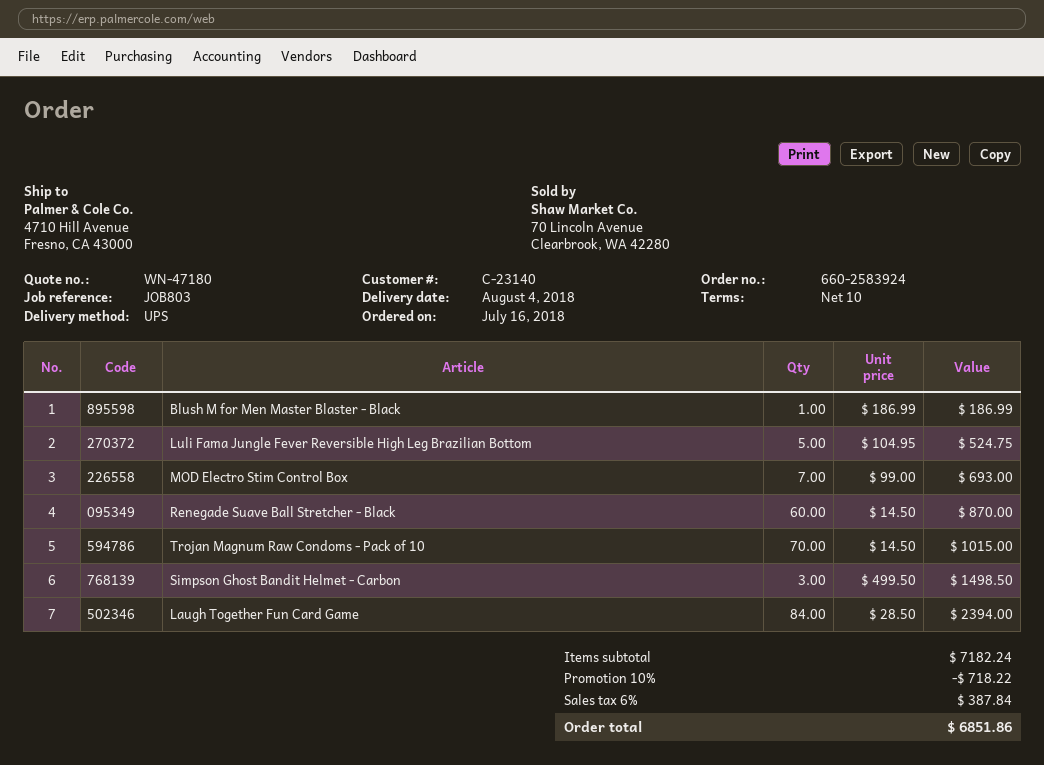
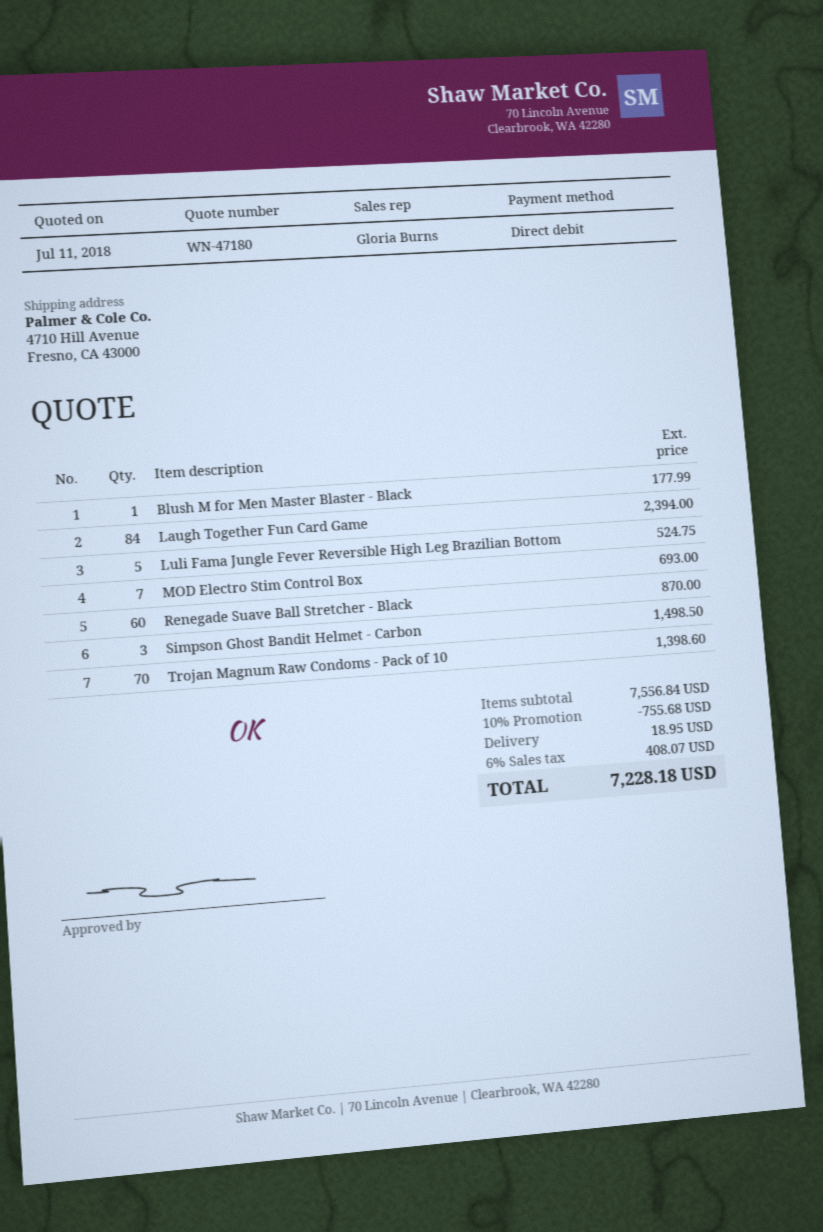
Blush M for Men Master Blaster - Black: 1 for 186.99 -> 1 for 177.99
Trojan Magnum Raw Condoms - Pack of 10: 70 for 1015.00 -> 70 for 1398.60
subtotal: 7182.24 -> 7556.84
discount: 10% = 718.22 -> 10% = 755.68
shipping: none -> 18.95
tax: 6% = 387.84 -> 6% = 408.07
total: 6851.86 -> 7228.18

